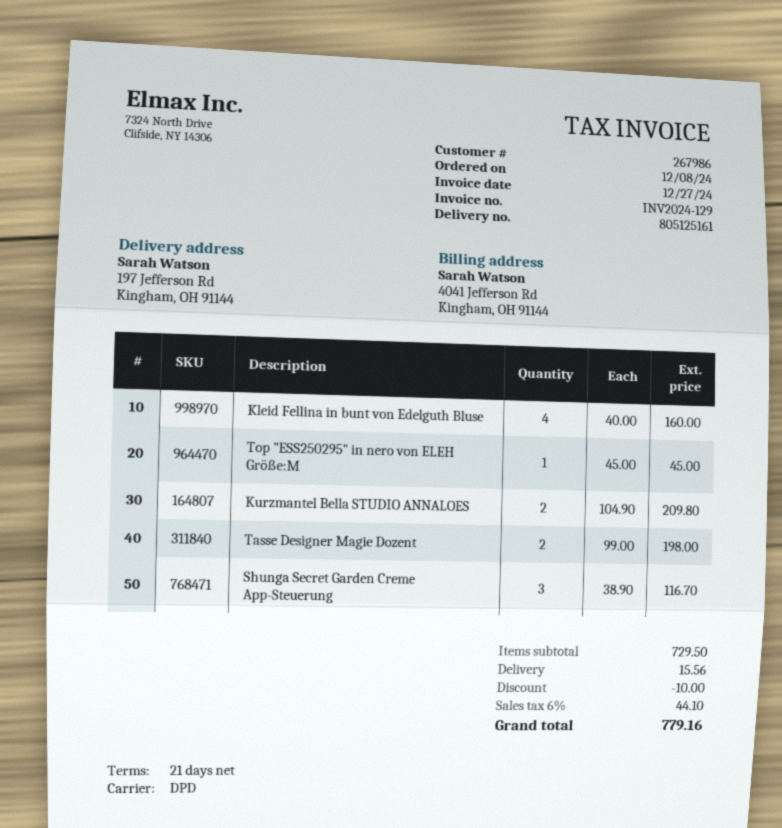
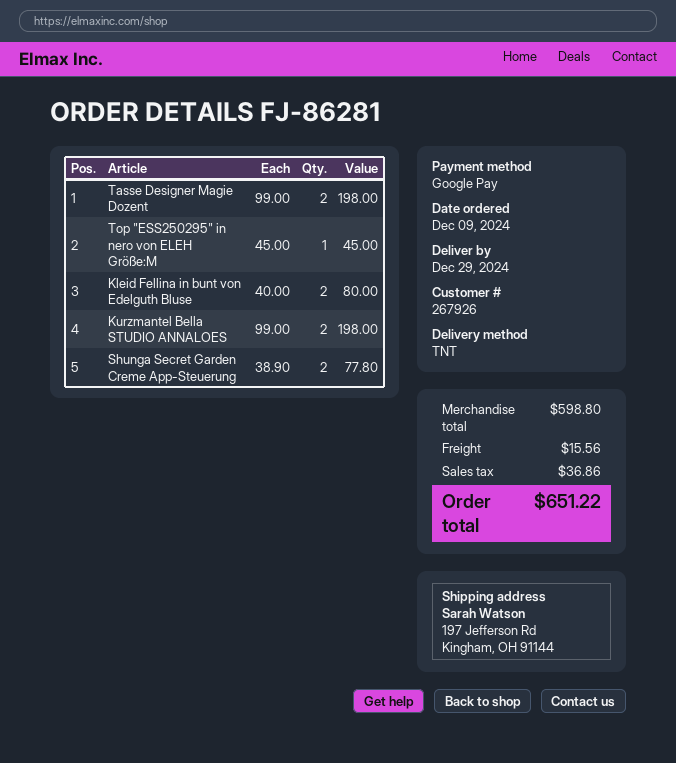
order date: 2024-12-08 -> 2024-12-09
customer number: 267986 -> 267926
shipping method: DPD -> TNT
Kleid Fellina in bunt von Edelguth Bluse: 4 x 40.00 = 160.00 -> 2 x 40.00 = 80.00
Kurzmantel Bella STUDIO ANNALOES: 2 x 104.90 = 209.80 -> 2 x 99.00 = 198.00
Shunga Secret Garden Creme App-Steuerung: 3 x 38.90 = 116.70 -> 2 x 38.90 = 77.80
subtotal: 729.50 -> 598.80
discount: 10.00 -> none
tax: 44.10 -> 36.86
total: 779.16 -> 651.22

